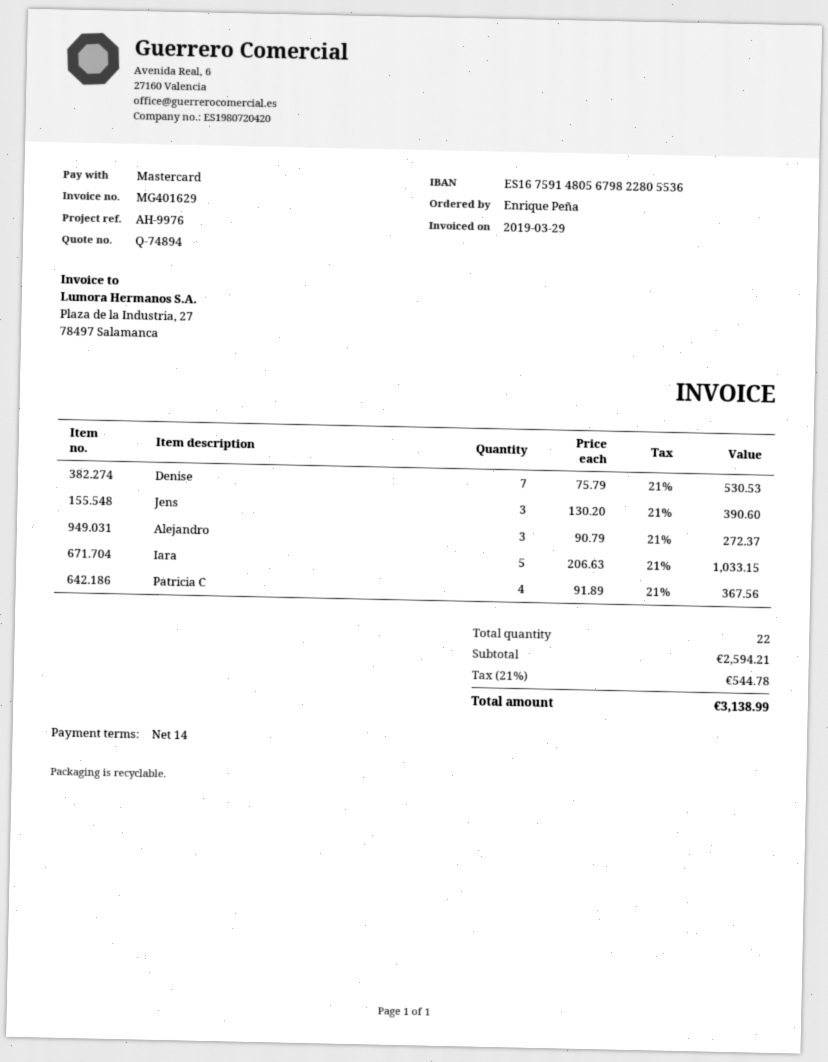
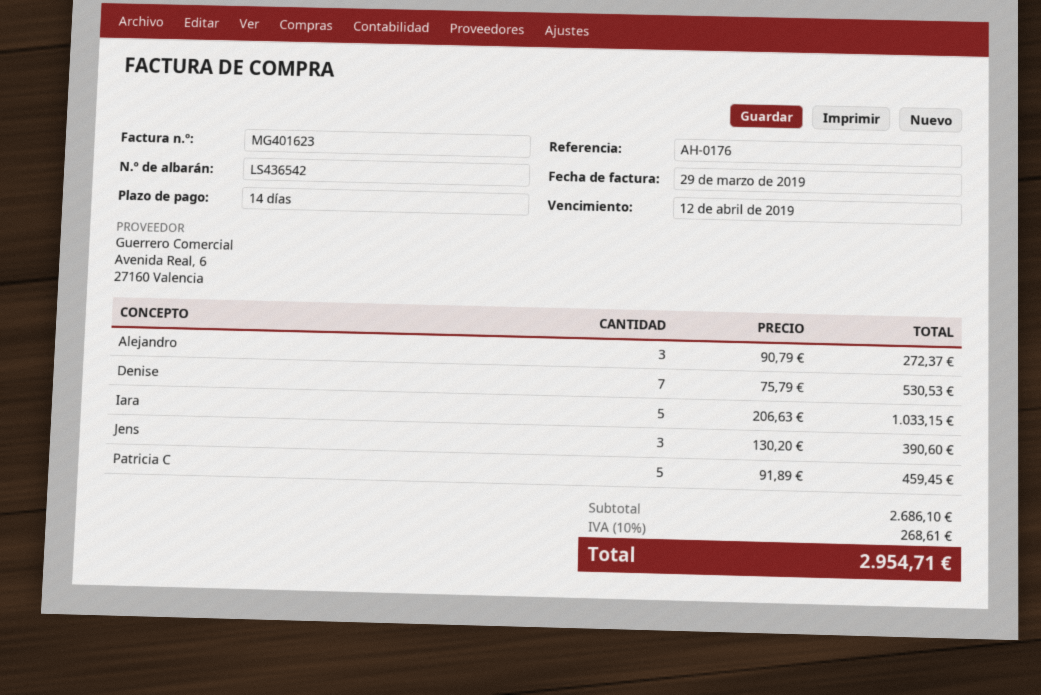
invoice number: MG401629 -> MG401623
reference: AH-9976 -> AH-0176
Patricia C: 4 x 91.89 = 367.56 -> 5 x 91.89 = 459.45
subtotal: 2594.21 -> 2686.10
tax: 21% = 544.78 -> 10% = 268.61
total: 3138.99 -> 2954.71

